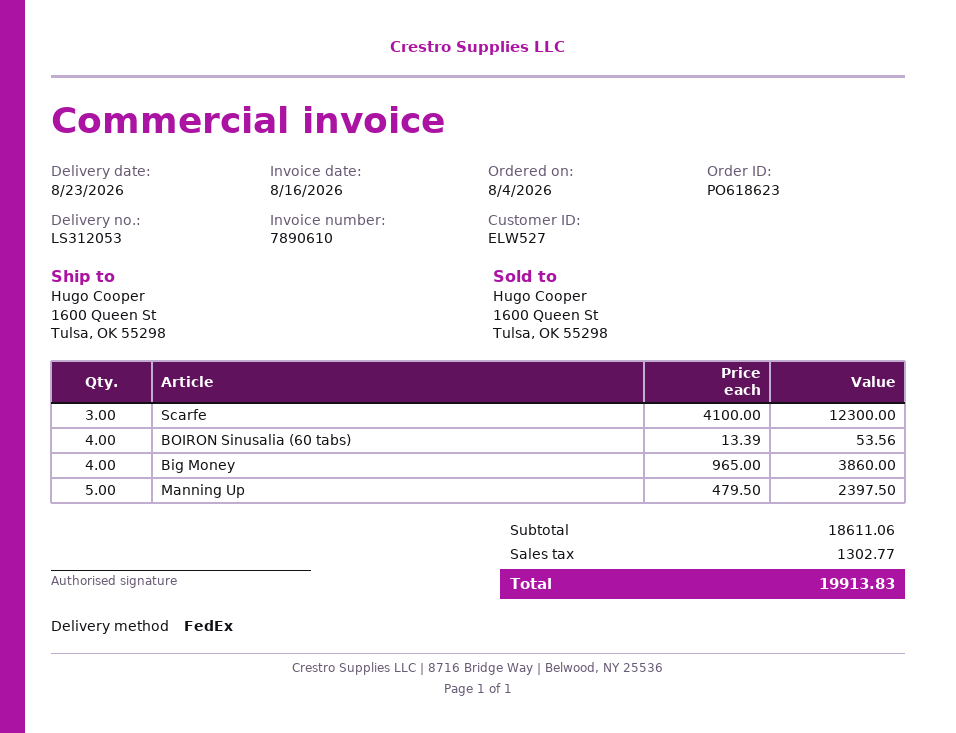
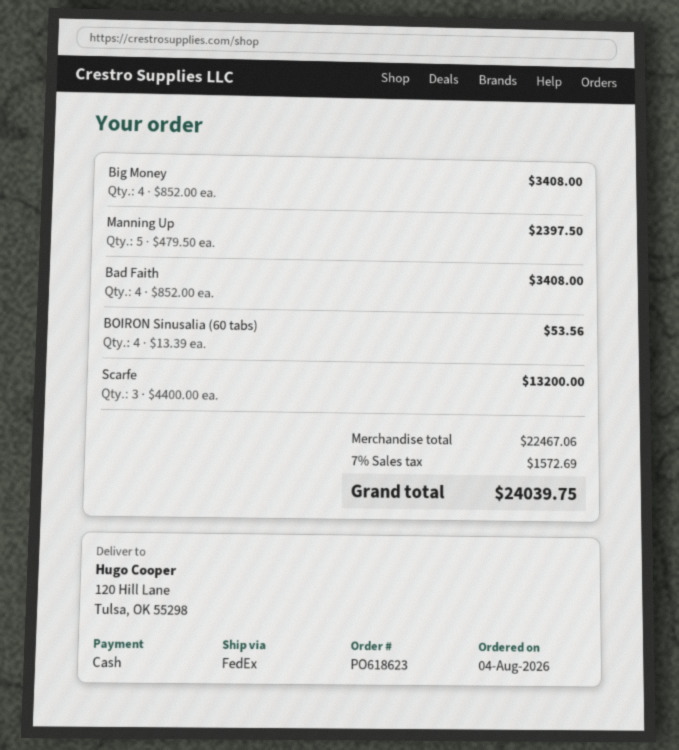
ship to: 1600 Queen St, Tulsa, OK 55298 -> 120 Hill Lane, Tulsa, OK 55298
Scarfe: 3 x 4100.00 = 12300.00 -> 3 x 4400.00 = 13200.00
Big Money: 4 x 965.00 = 3860.00 -> 4 x 852.00 = 3408.00
Bad Faith: none -> 4 x 852.00 = 3408.00
subtotal: 18611.06 -> 22467.06
tax: 1302.77 -> 1572.69
total: 19913.83 -> 24039.75

